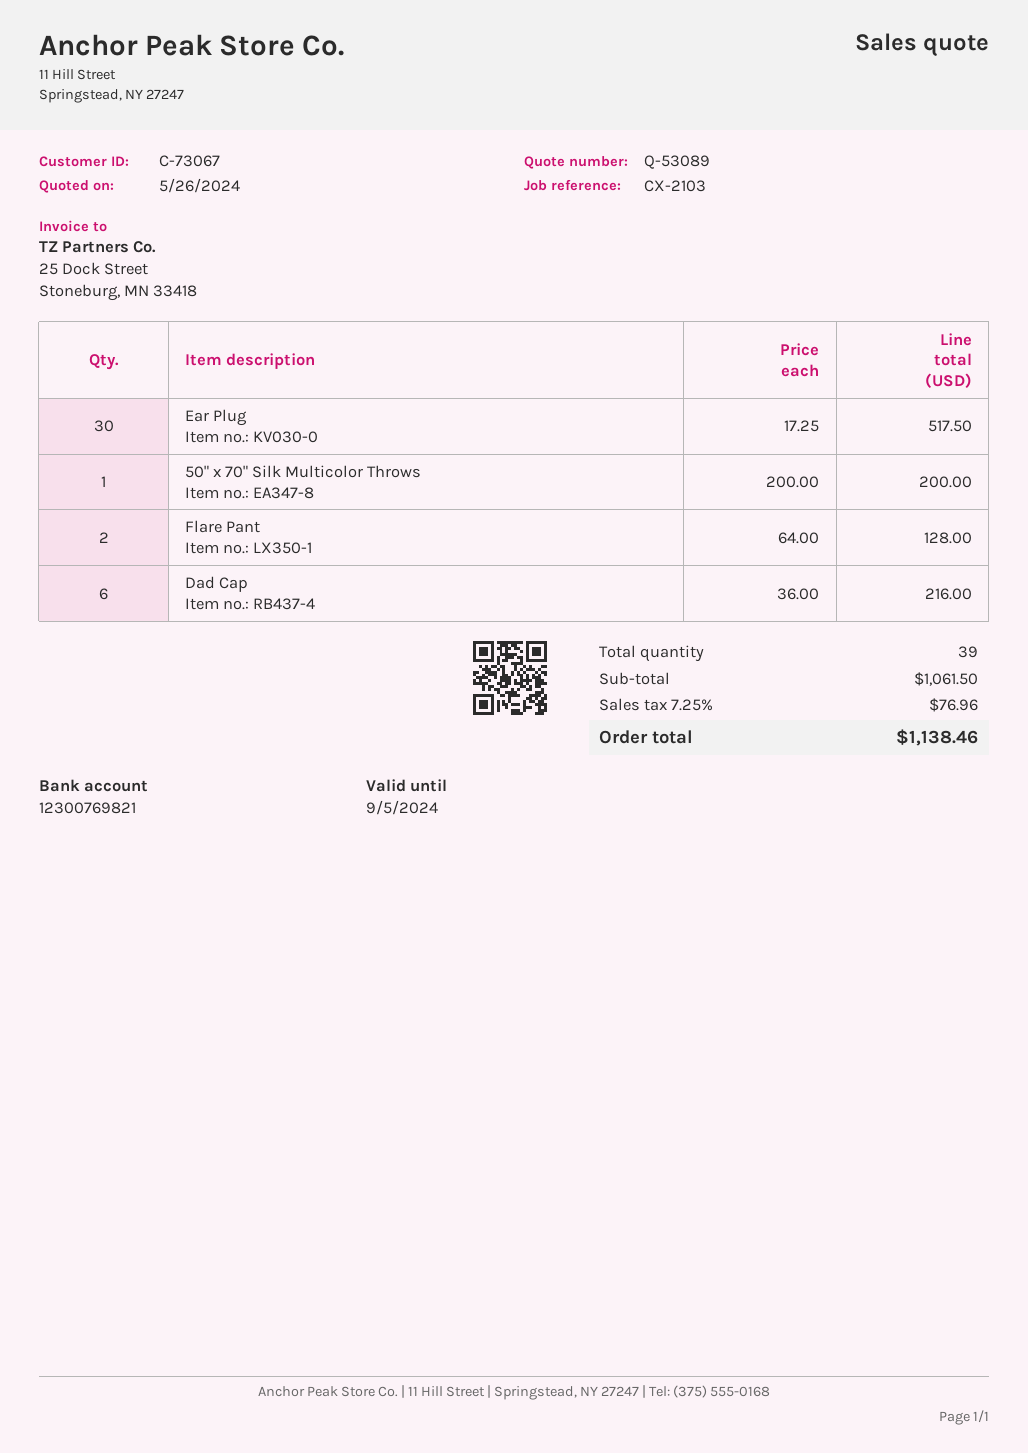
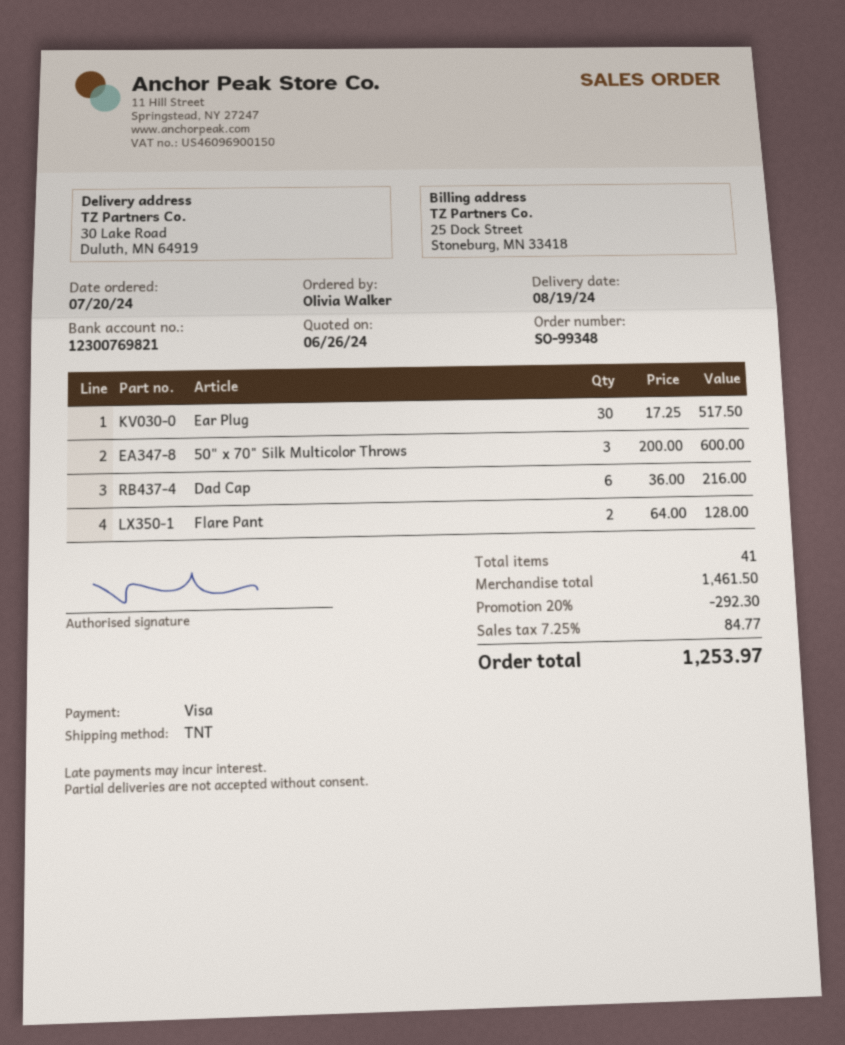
quote date: 2024-05-26 -> 2024-06-26
50" x 70" Silk Multicolor Throws: 1 x 200.00 = 200.00 -> 3 x 200.00 = 600.00
total quantity: 39 -> 41
subtotal: 1061.50 -> 1461.50
discount: none -> 20% = 292.30
tax: 7.25% = 76.96 -> 7.25% = 84.77
total: 1138.46 -> 1253.97

